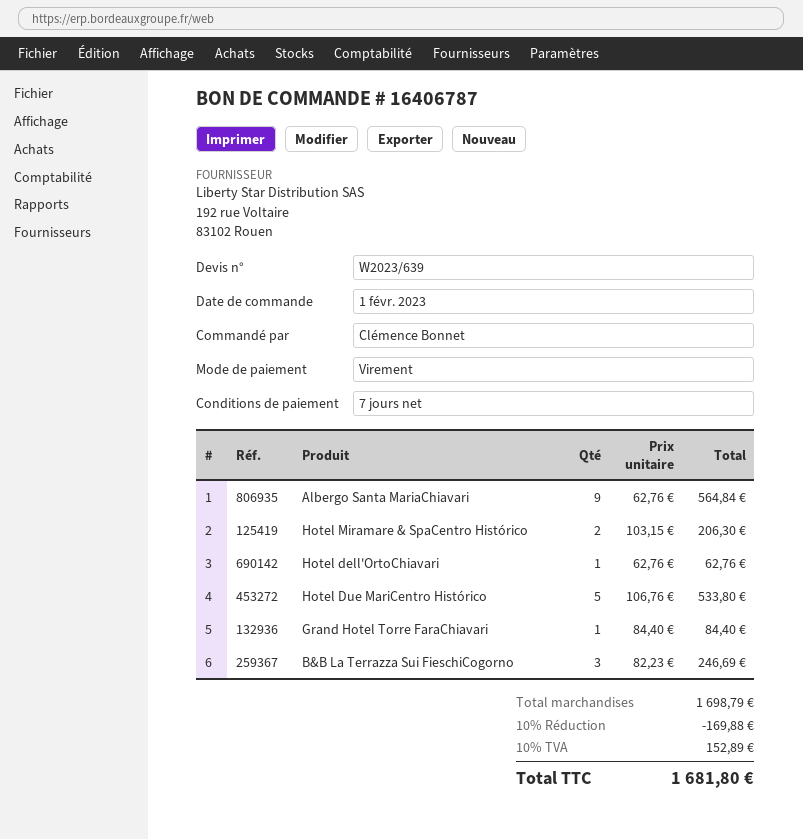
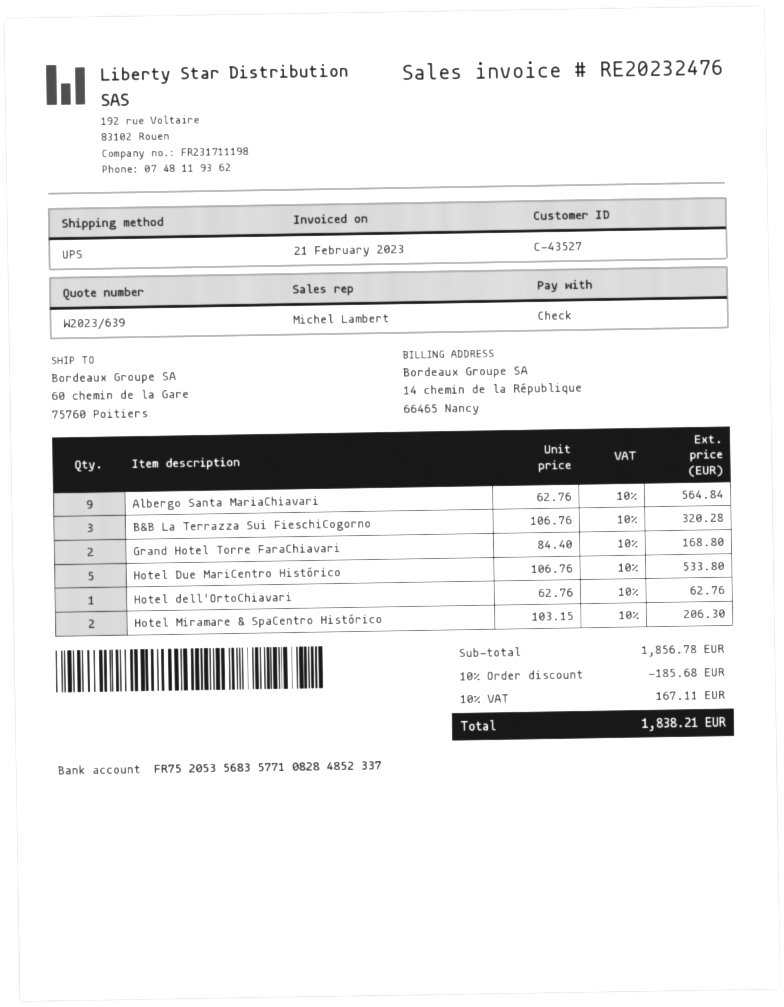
payment method: bank transfer -> cheque
Grand Hotel Torre FaraChiavari: 1 x 84.40 = 84.40 -> 2 x 84.40 = 168.80
B&B La Terrazza Sui FieschiCogorno: 3 x 82.23 = 246.69 -> 3 x 106.76 = 320.28
subtotal: 1698.79 -> 1856.78
discount: 10% = 169.88 -> 10% = 185.68
tax: 10% = 152.89 -> 10% = 167.11
total: 1681.80 -> 1838.21

